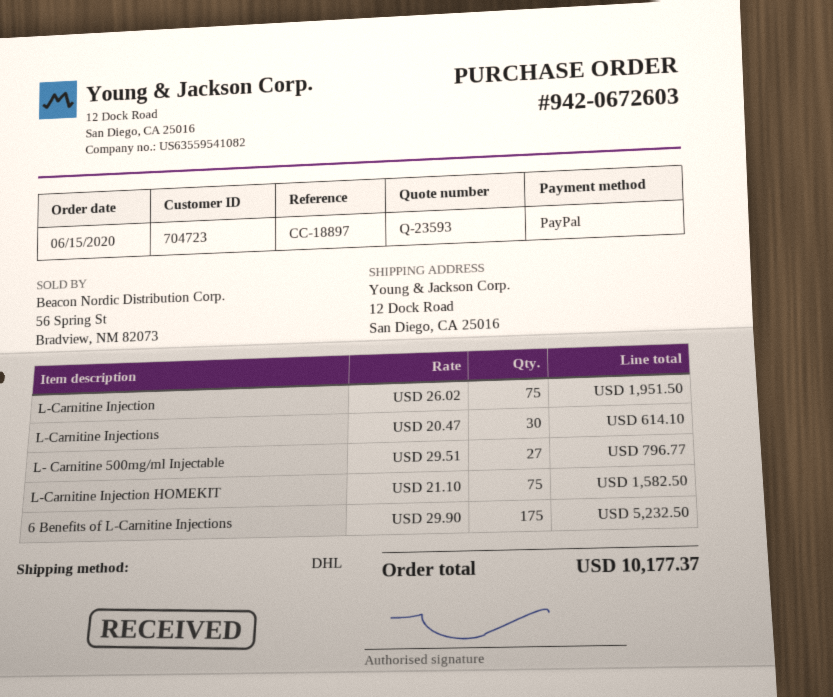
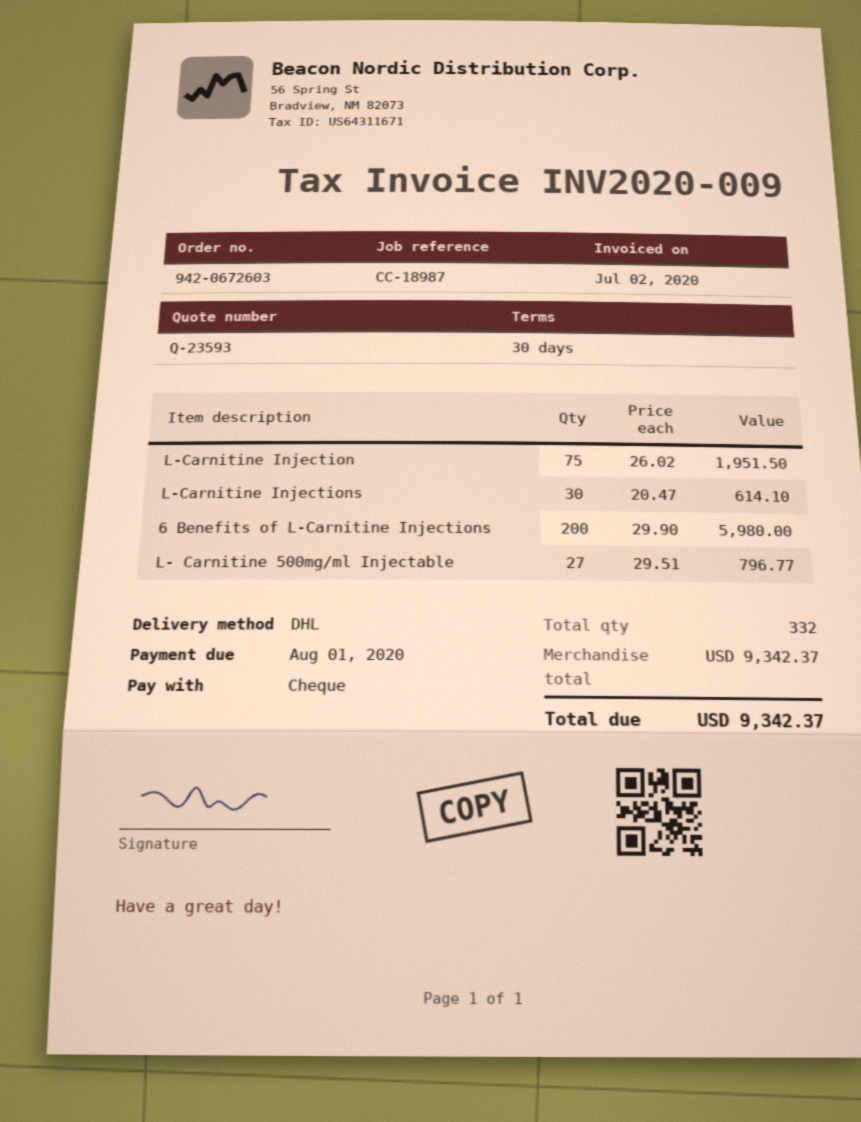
reference: CC-18897 -> CC-18987
payment method: PayPal -> cheque
L-Carnitine Injection HOMEKIT: 75 x 21.10 = 1582.50 -> none
6 Benefits of L-Carnitine Injections: 175 x 29.90 = 5232.50 -> 200 x 29.90 = 5980.00
total: 10177.37 -> 9342.37

